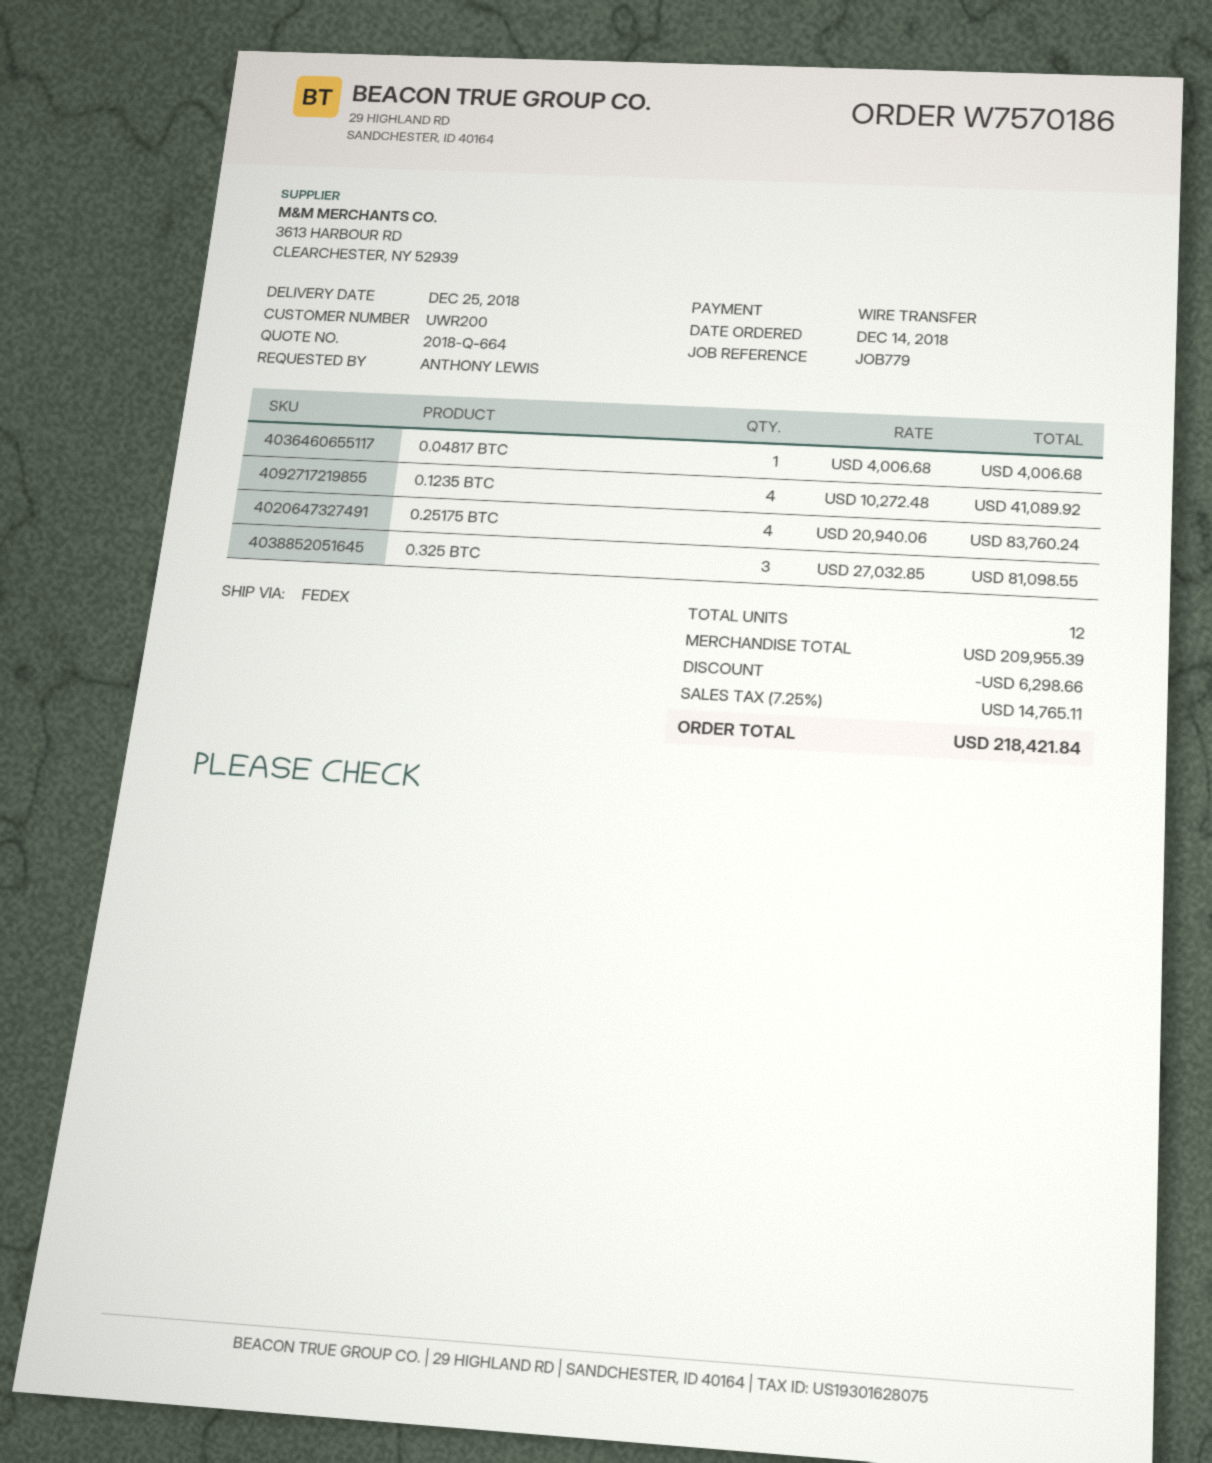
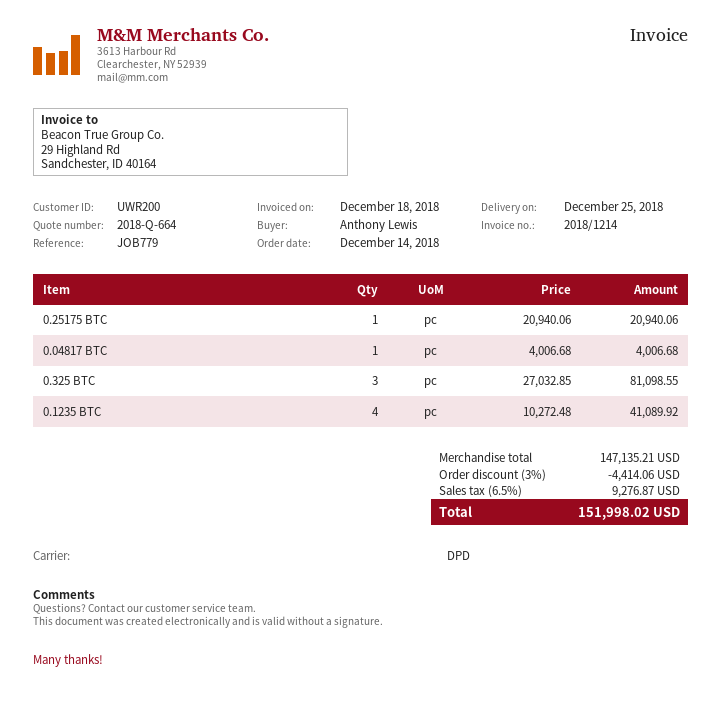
shipping method: FedEx -> DPD
0.25175 BTC: 4 x 20940.06 = 83760.24 -> 1 x 20940.06 = 20940.06
subtotal: 209955.39 -> 147135.21
discount: 6298.66 -> 4414.06
tax: 7.25% = 14765.11 -> 6.5% = 9276.87
total: 218421.84 -> 151998.02

